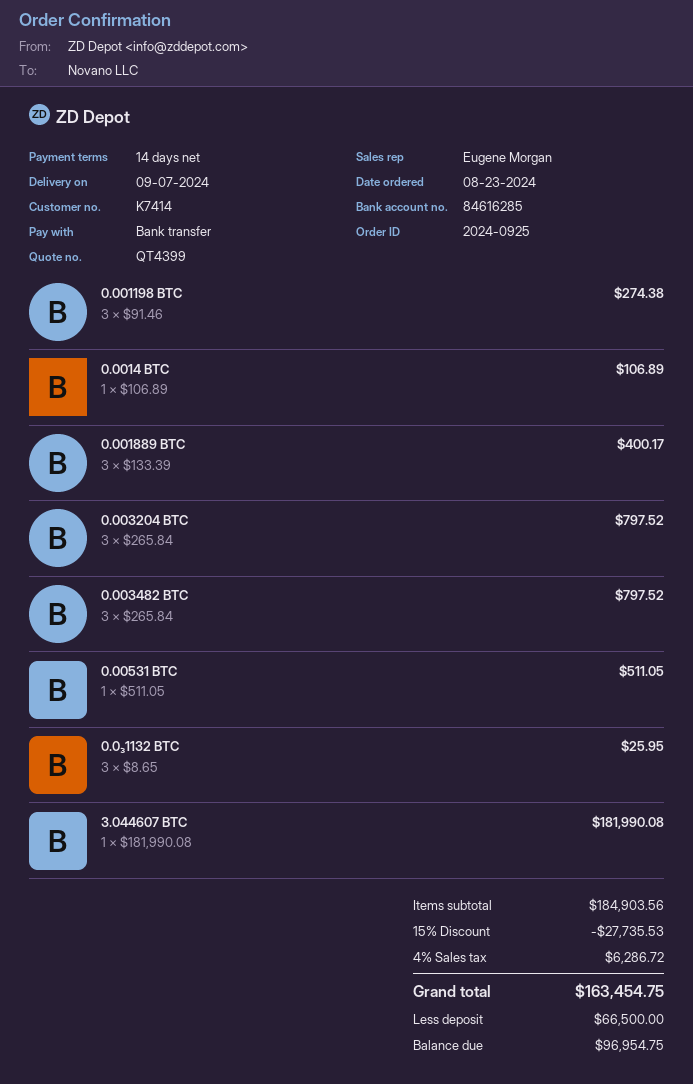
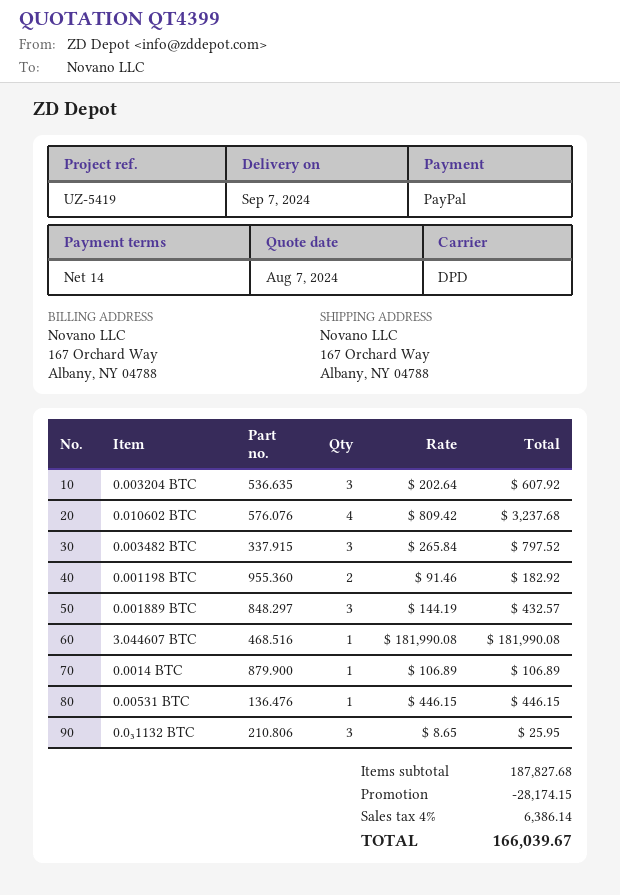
payment method: bank transfer -> PayPal
0.001198 BTC: 3 x 91.46 = 274.38 -> 2 x 91.46 = 182.92
0.001889 BTC: 3 x 133.39 = 400.17 -> 3 x 144.19 = 432.57
0.003204 BTC: 3 x 265.84 = 797.52 -> 3 x 202.64 = 607.92
0.00531 BTC: 1 x 511.05 = 511.05 -> 1 x 446.15 = 446.15
0.010602 BTC: none -> 4 x 809.42 = 3237.68
subtotal: 184903.56 -> 187827.68
discount: 27735.53 -> 28174.15
tax: 4% = 6286.72 -> 4% = 6386.14
total: 163454.75 -> 166039.67

